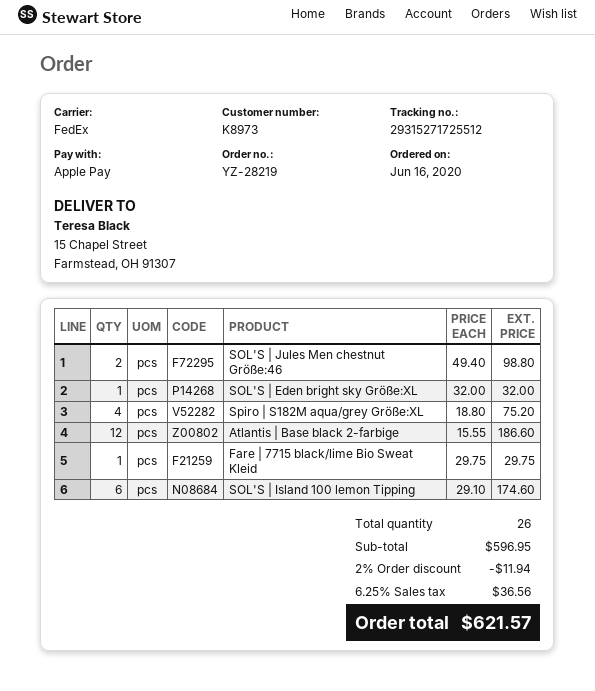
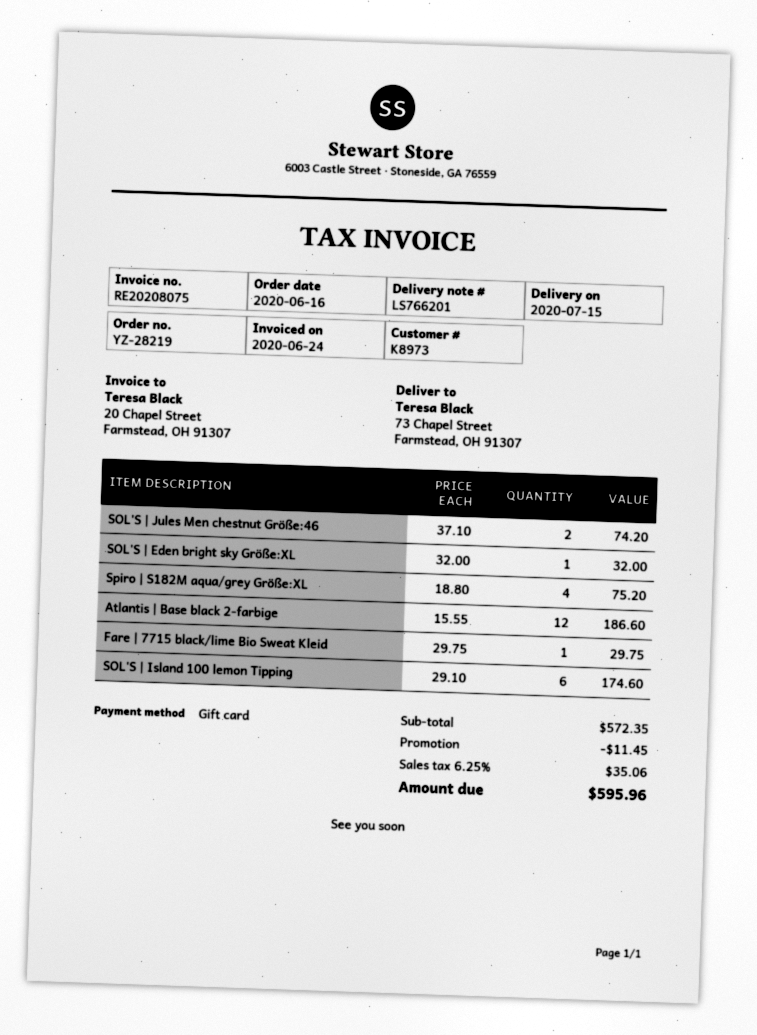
payment method: Apple Pay -> gift card
ship to: 15 Chapel Street, Farmstead, OH 91307 -> 73 Chapel Street, Farmstead, OH 91307
SOL'S | Jules Men chestnut Größe:46: 2 x 49.40 = 98.80 -> 2 x 37.10 = 74.20
subtotal: 596.95 -> 572.35
discount: 11.94 -> 11.45
tax: 6.25% = 36.56 -> 6.25% = 35.06
total: 621.57 -> 595.96

